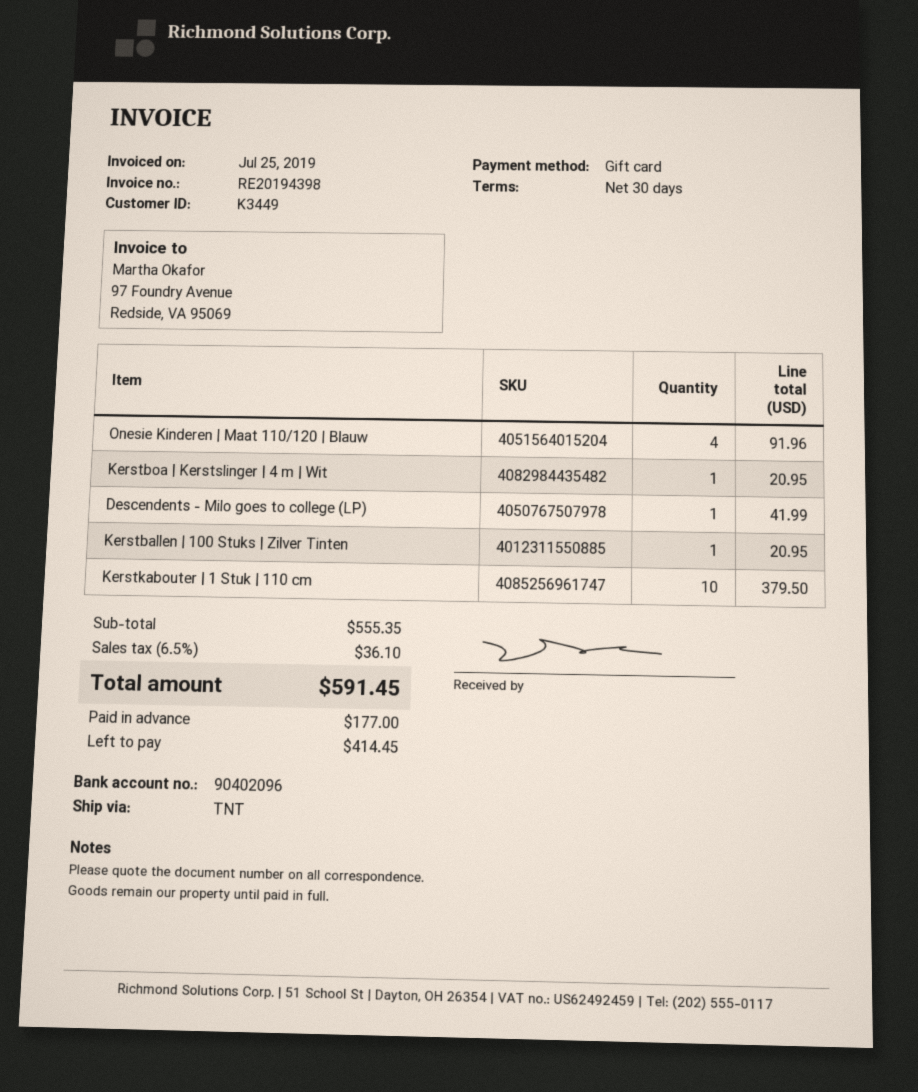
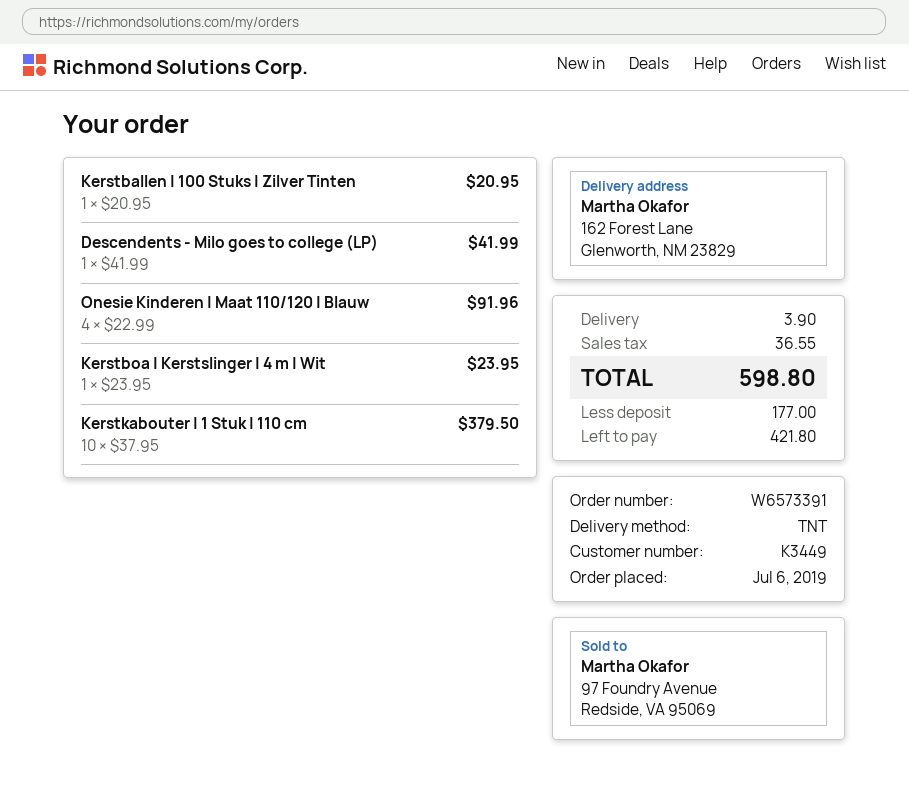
Kerstboa | Kerstslinger | 4 m | Wit: 1 for 20.95 -> 1 for 23.95
shipping: none -> 3.90
tax: 36.10 -> 36.55
total: 591.45 -> 598.80
balance: 414.45 -> 421.80

